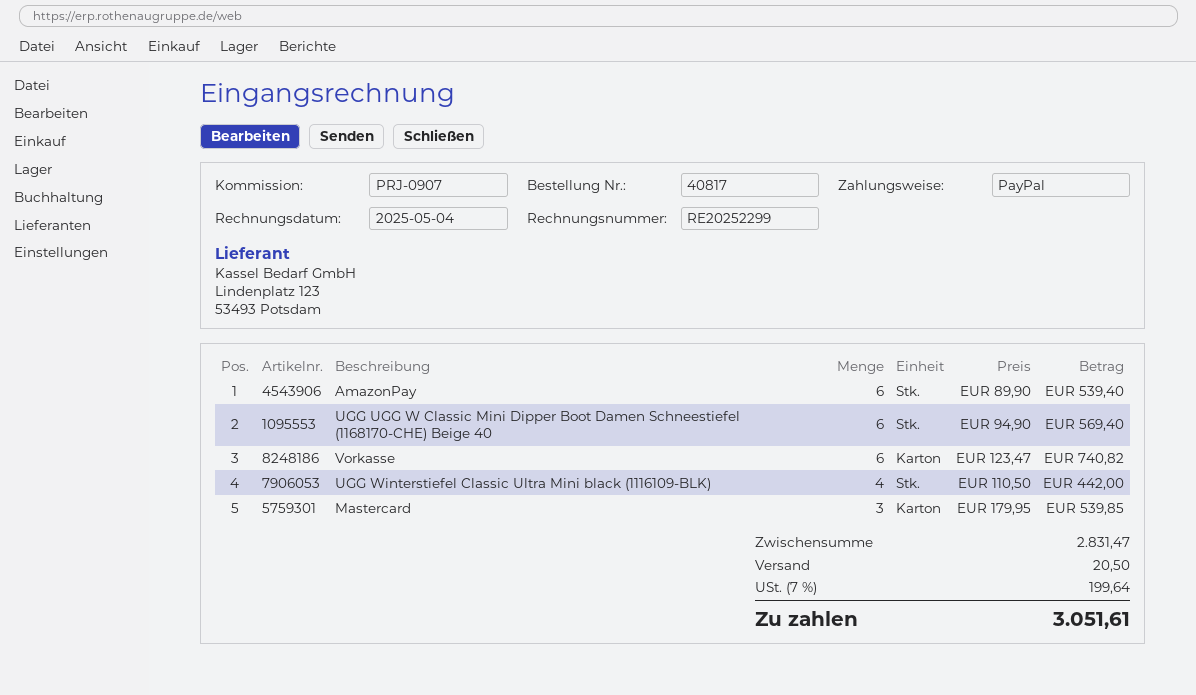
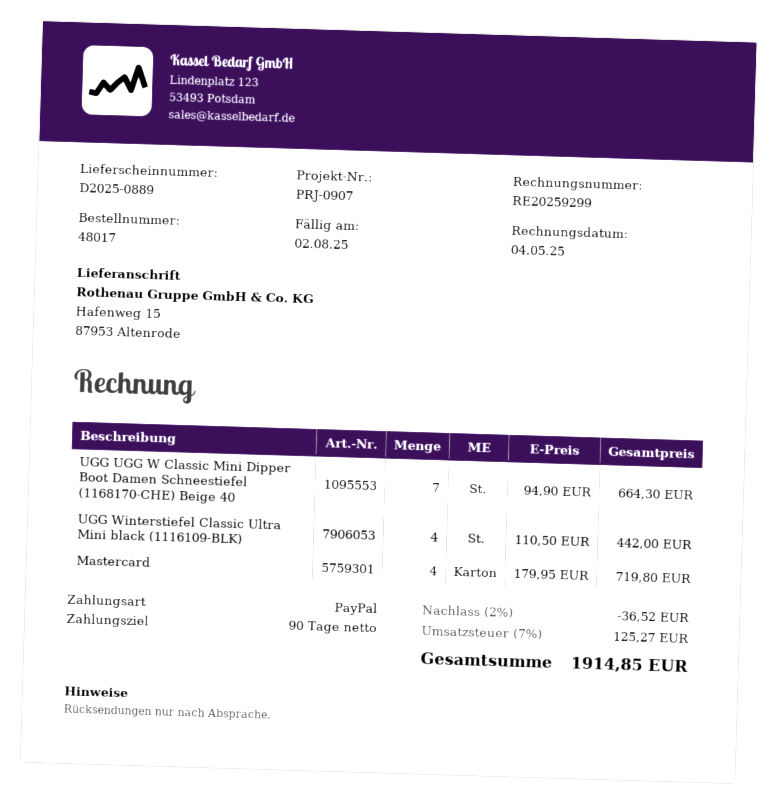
order number: 40817 -> 48017
invoice number: RE20252299 -> RE20259299
AmazonPay: 6 x 89.90 = 539.40 -> none
UGG UGG W Classic Mini Dipper Boot Damen Schneestiefel (1168170-CHE) Beige 40: 6 x 94.90 = 569.40 -> 7 x 94.90 = 664.30
Vorkasse: 6 x 123.47 = 740.82 -> none
Mastercard: 3 x 179.95 = 539.85 -> 4 x 179.95 = 719.80
discount: none -> 2% = 36.52
shipping: 20.50 -> none
tax: 7% = 199.64 -> 7% = 125.27
total: 3051.61 -> 1914.85

